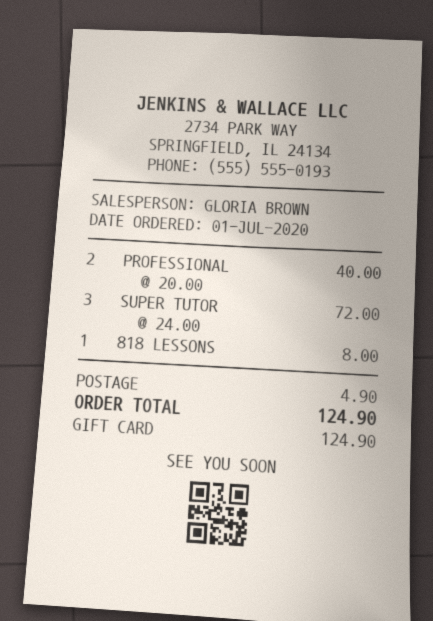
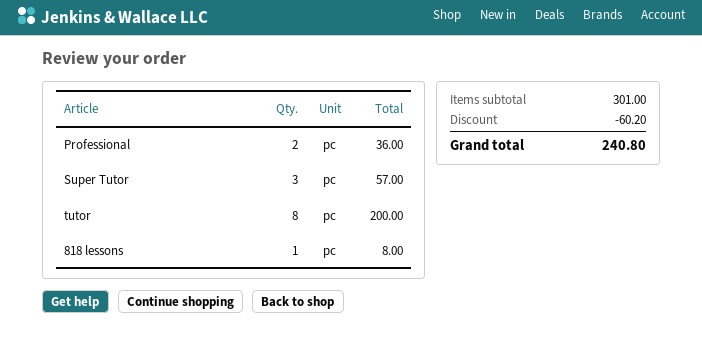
PROFESSIONAL: 2 for 40.00 -> 2 for 36.00
SUPER TUTOR: 3 for 72.00 -> 3 for 57.00
tutor: none -> 8 for 200.00
discount: none -> 60.20
shipping: 4.90 -> none
total: 124.90 -> 240.80

